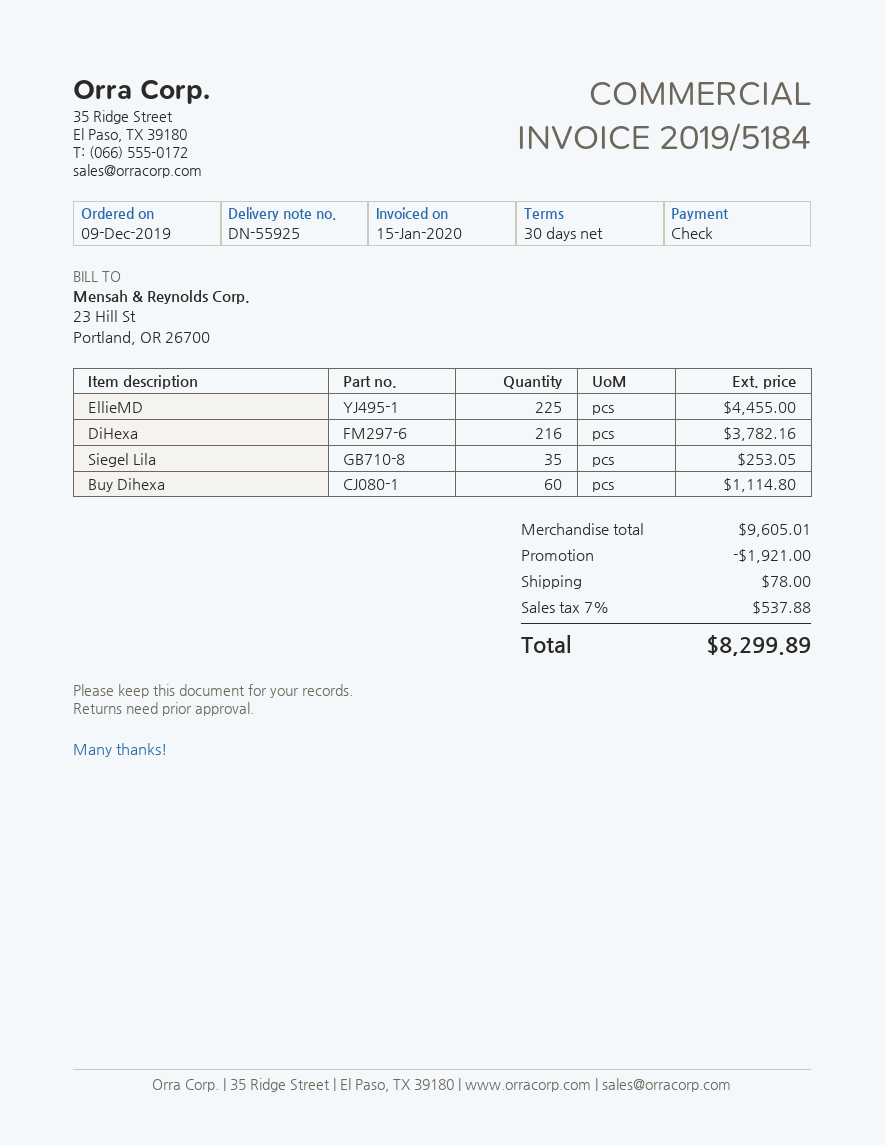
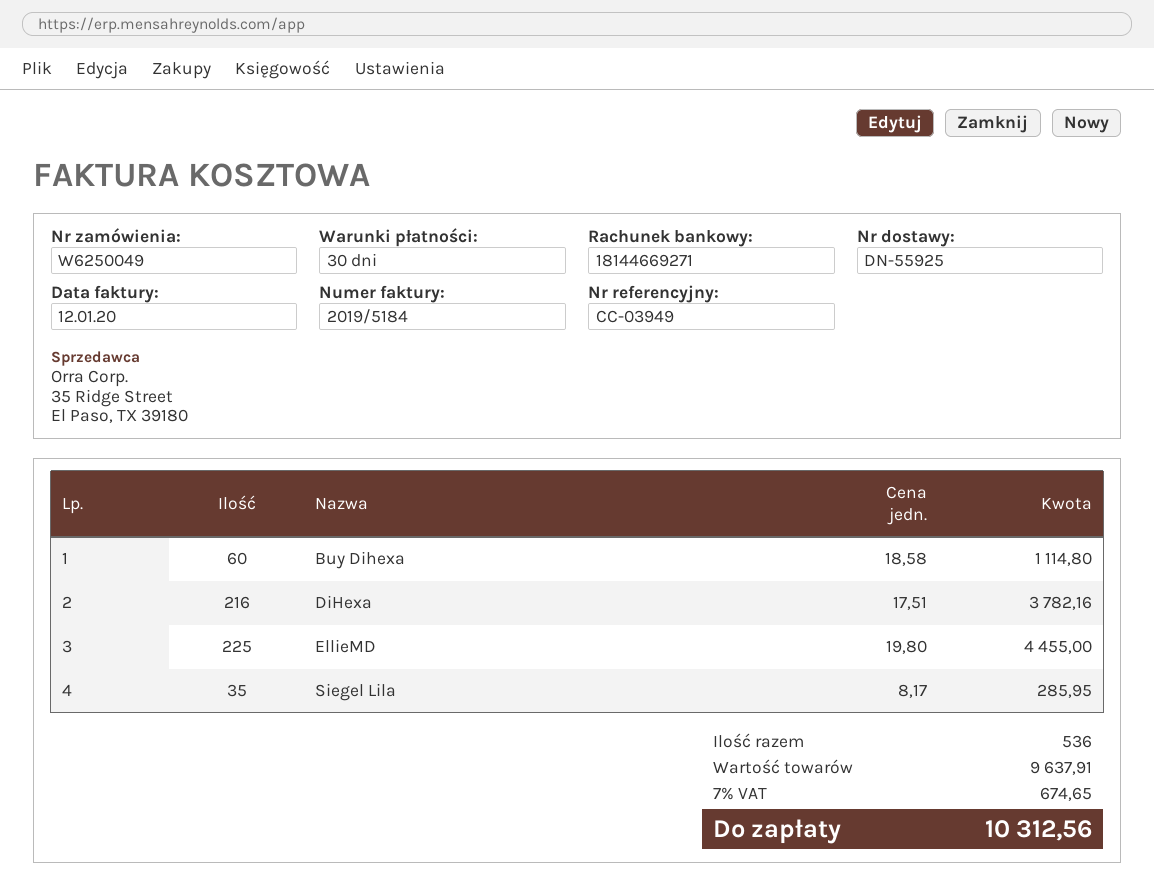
invoice date: 2020-01-15 -> 2020-01-12
Siegel Lila: 35 for 253.05 -> 35 for 285.95
subtotal: 9605.01 -> 9637.91
discount: 1921.00 -> none
shipping: 78.00 -> none
tax: 7% = 537.88 -> 7% = 674.65
total: 8299.89 -> 10312.56

